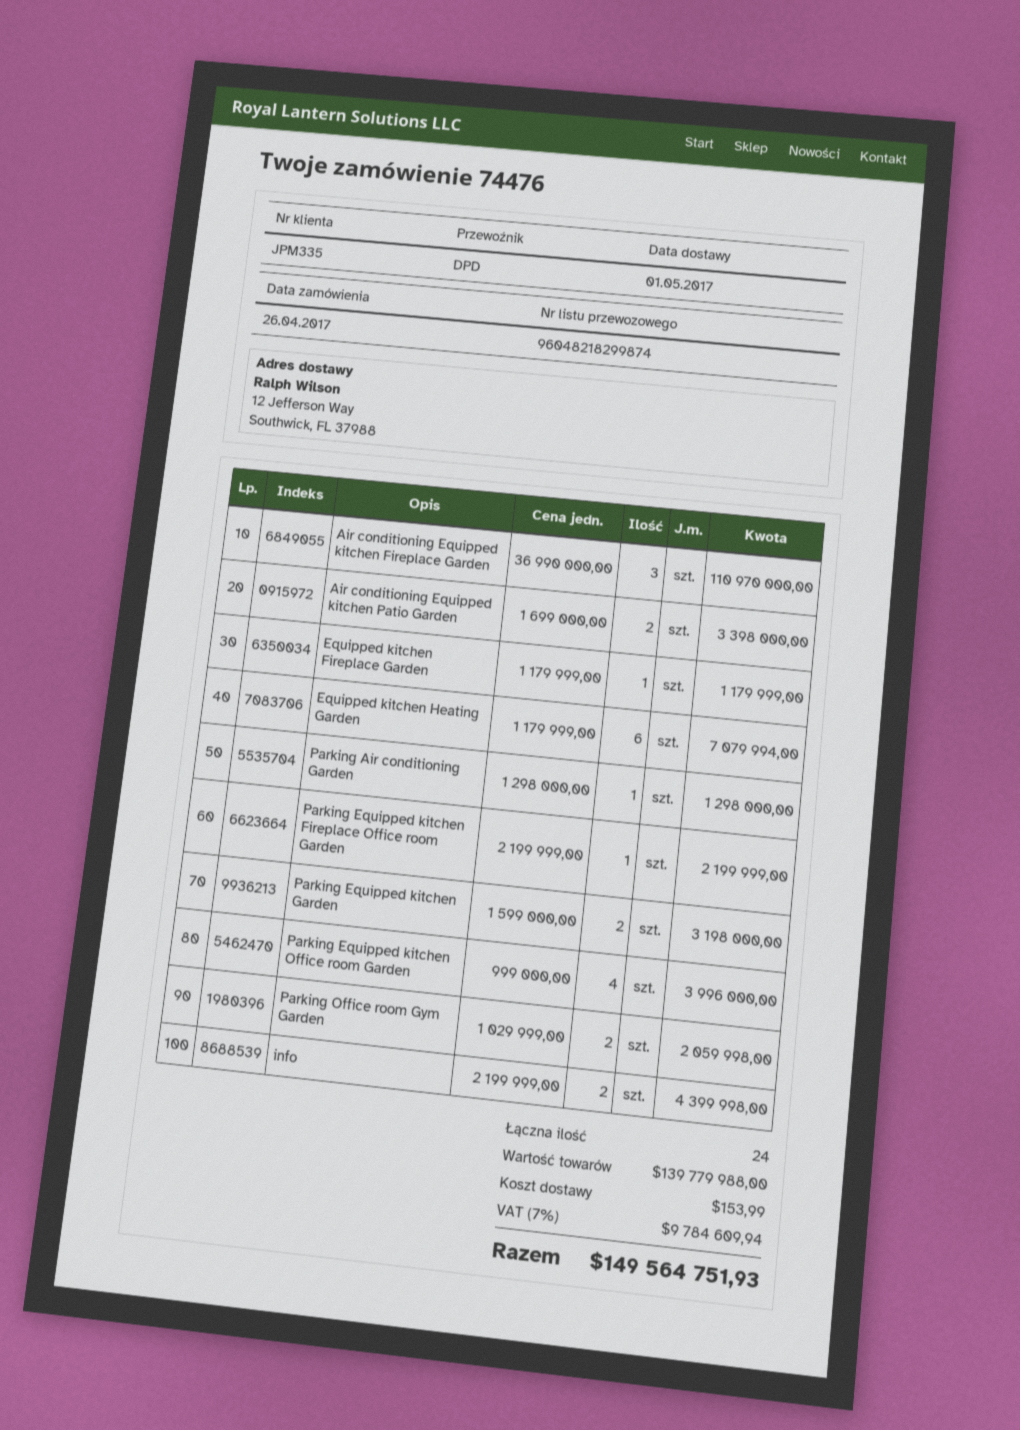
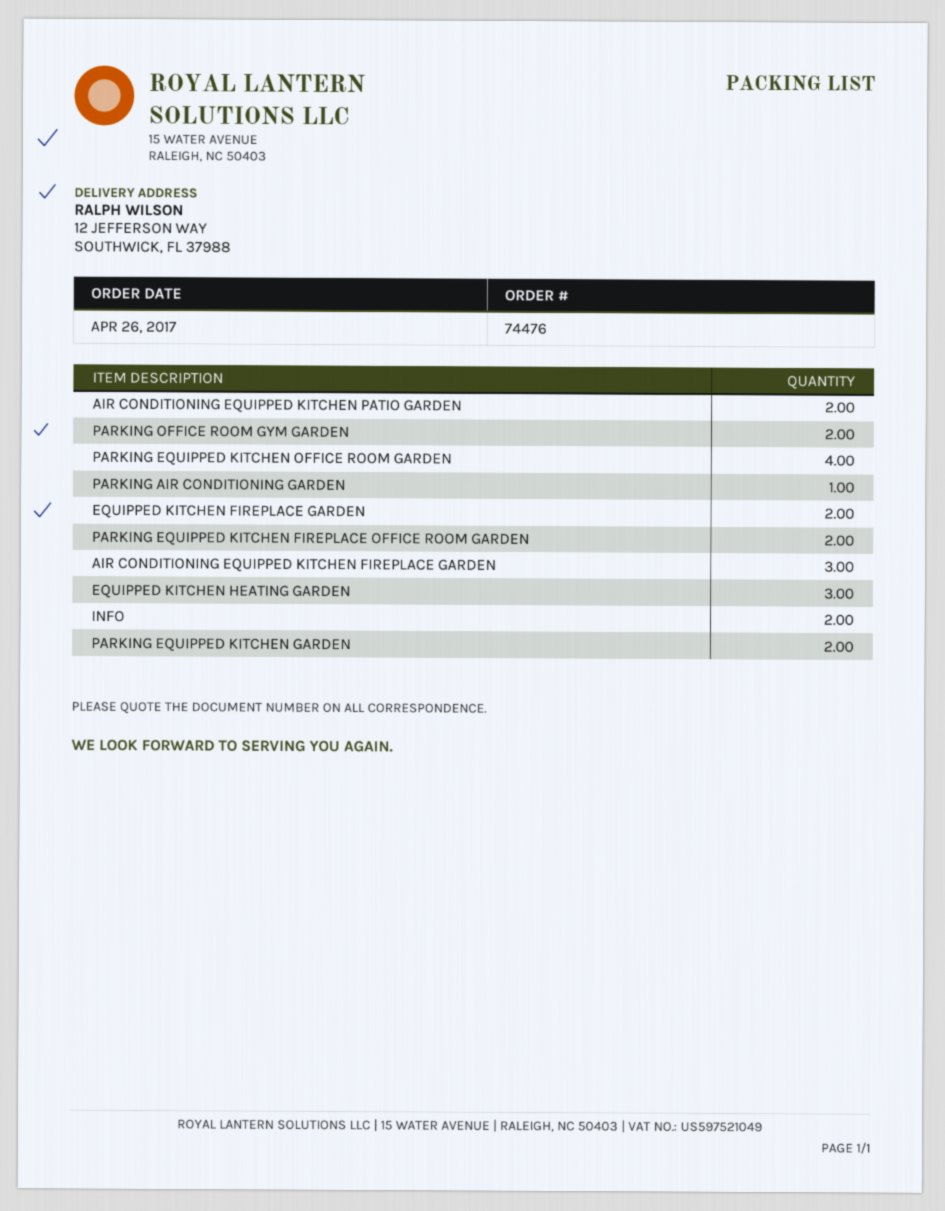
Equipped kitchen Fireplace Garden: 1 -> 2
Equipped kitchen Heating Garden: 6 -> 3
Parking Equipped kitchen Fireplace Office room Garden: 1 -> 2

